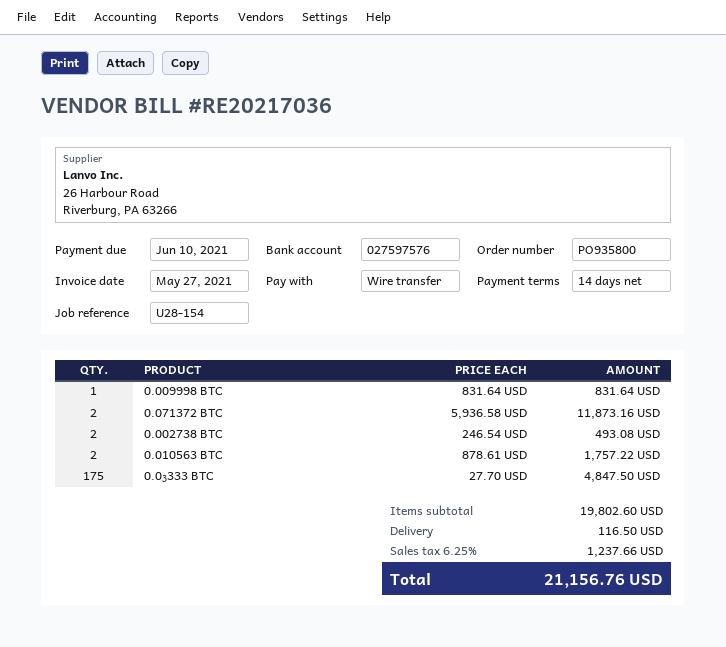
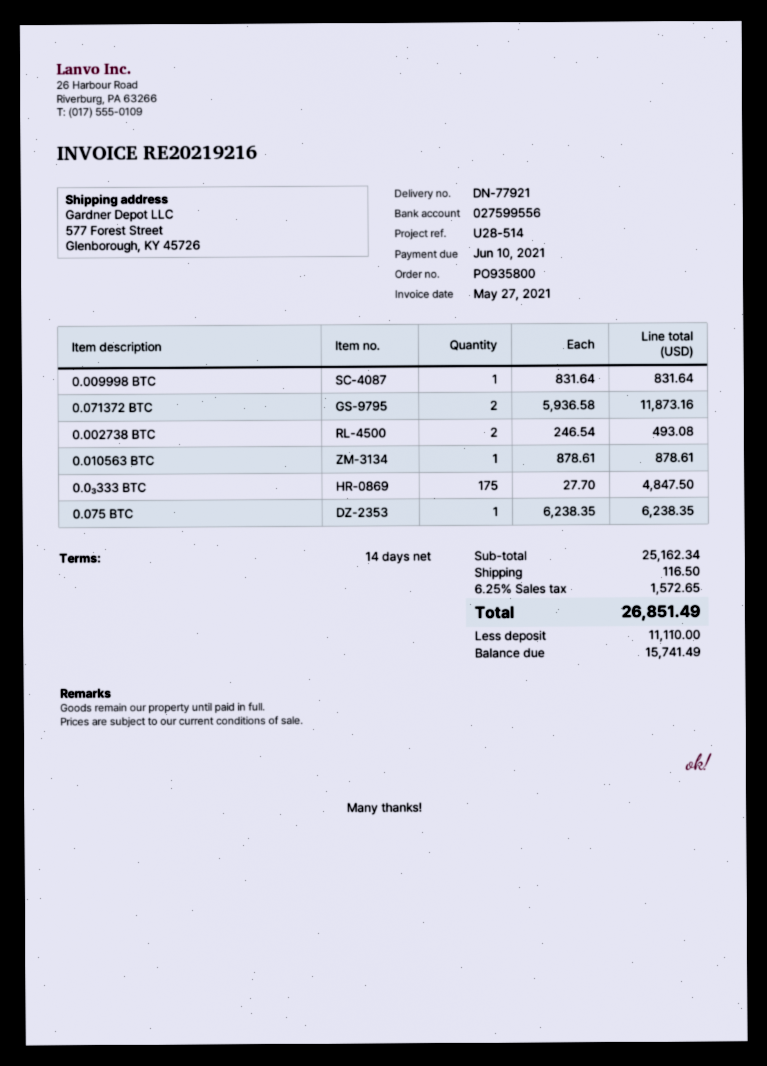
invoice number: RE20217036 -> RE20219216
reference: U28-154 -> U28-514
bank account: 027597576 -> 027599556
0.010563 BTC: 2 x 878.61 = 1757.22 -> 1 x 878.61 = 878.61
0.075 BTC: none -> 1 x 6238.35 = 6238.35
subtotal: 19802.60 -> 25162.34
tax: 6.25% = 1237.66 -> 6.25% = 1572.65
total: 21156.76 -> 26851.49

